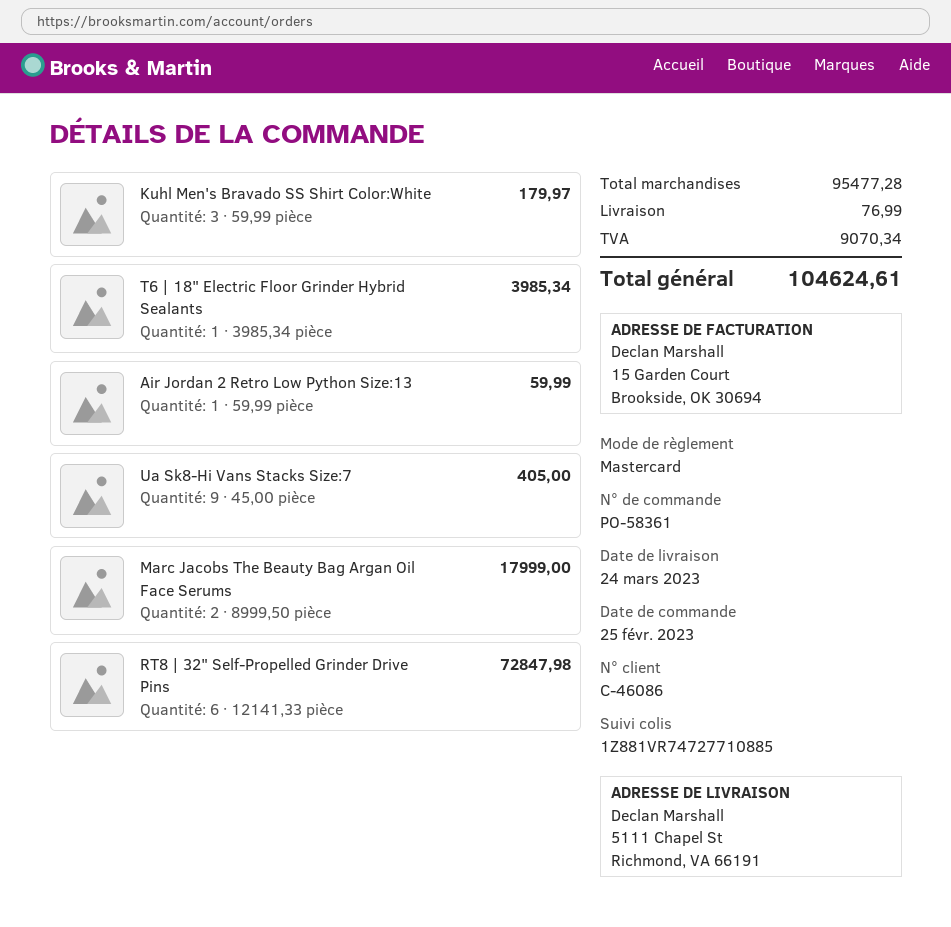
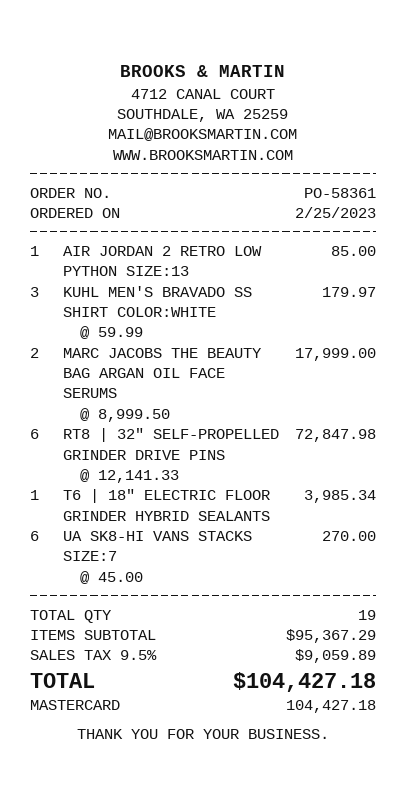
Air Jordan 2 Retro Low Python Size:13: 1 x 59.99 = 59.99 -> 1 x 85.00 = 85.00
Ua Sk8-Hi Vans Stacks Size:7: 9 x 45.00 = 405.00 -> 6 x 45.00 = 270.00
subtotal: 95477.28 -> 95367.29
shipping: 76.99 -> none
tax: 9070.34 -> 9059.89
total: 104624.61 -> 104427.18

